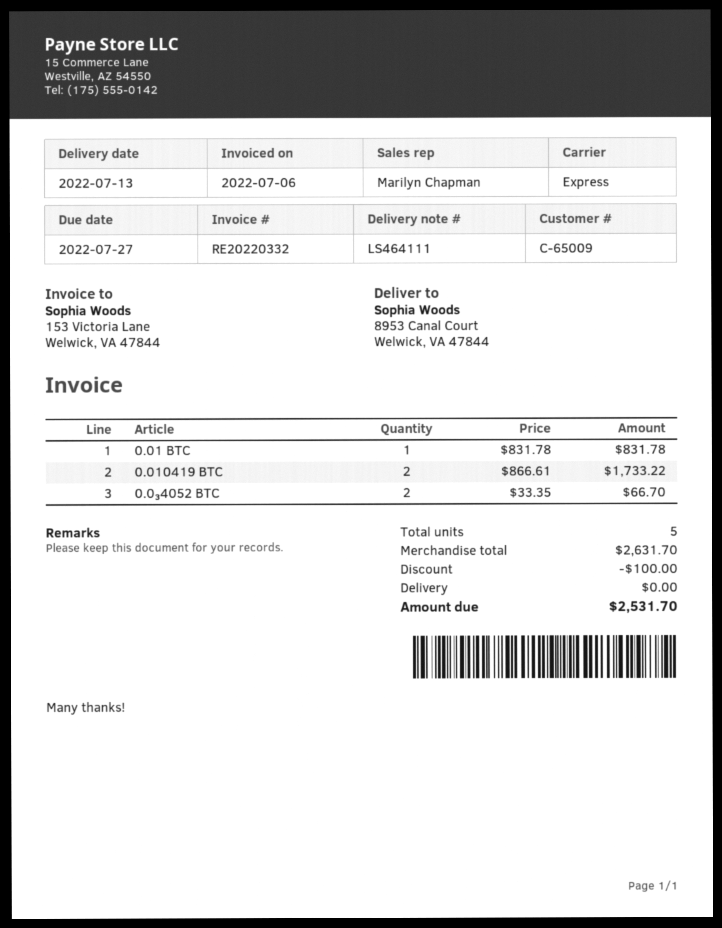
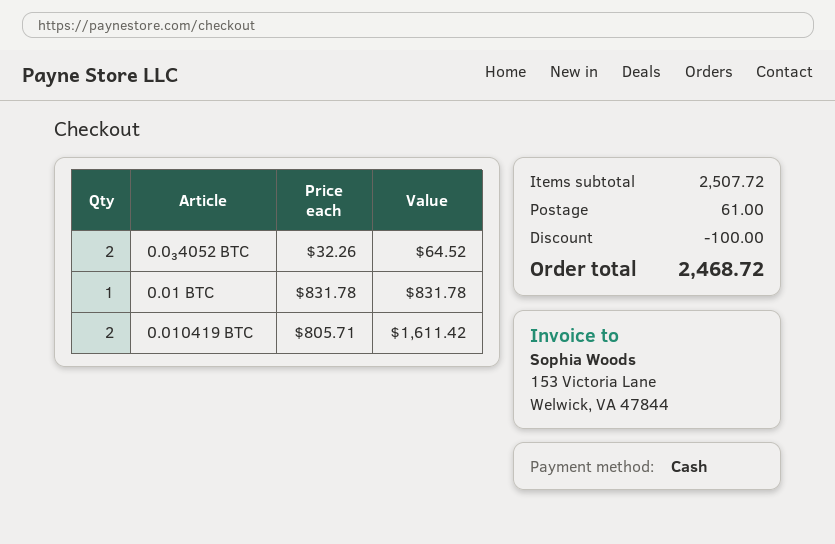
0.010419 BTC: 2 x 866.61 = 1733.22 -> 2 x 805.71 = 1611.42
0.0₃4052 BTC: 2 x 33.35 = 66.70 -> 2 x 32.26 = 64.52
subtotal: 2631.70 -> 2507.72
shipping: 0.00 -> 61.00
total: 2531.70 -> 2468.72

